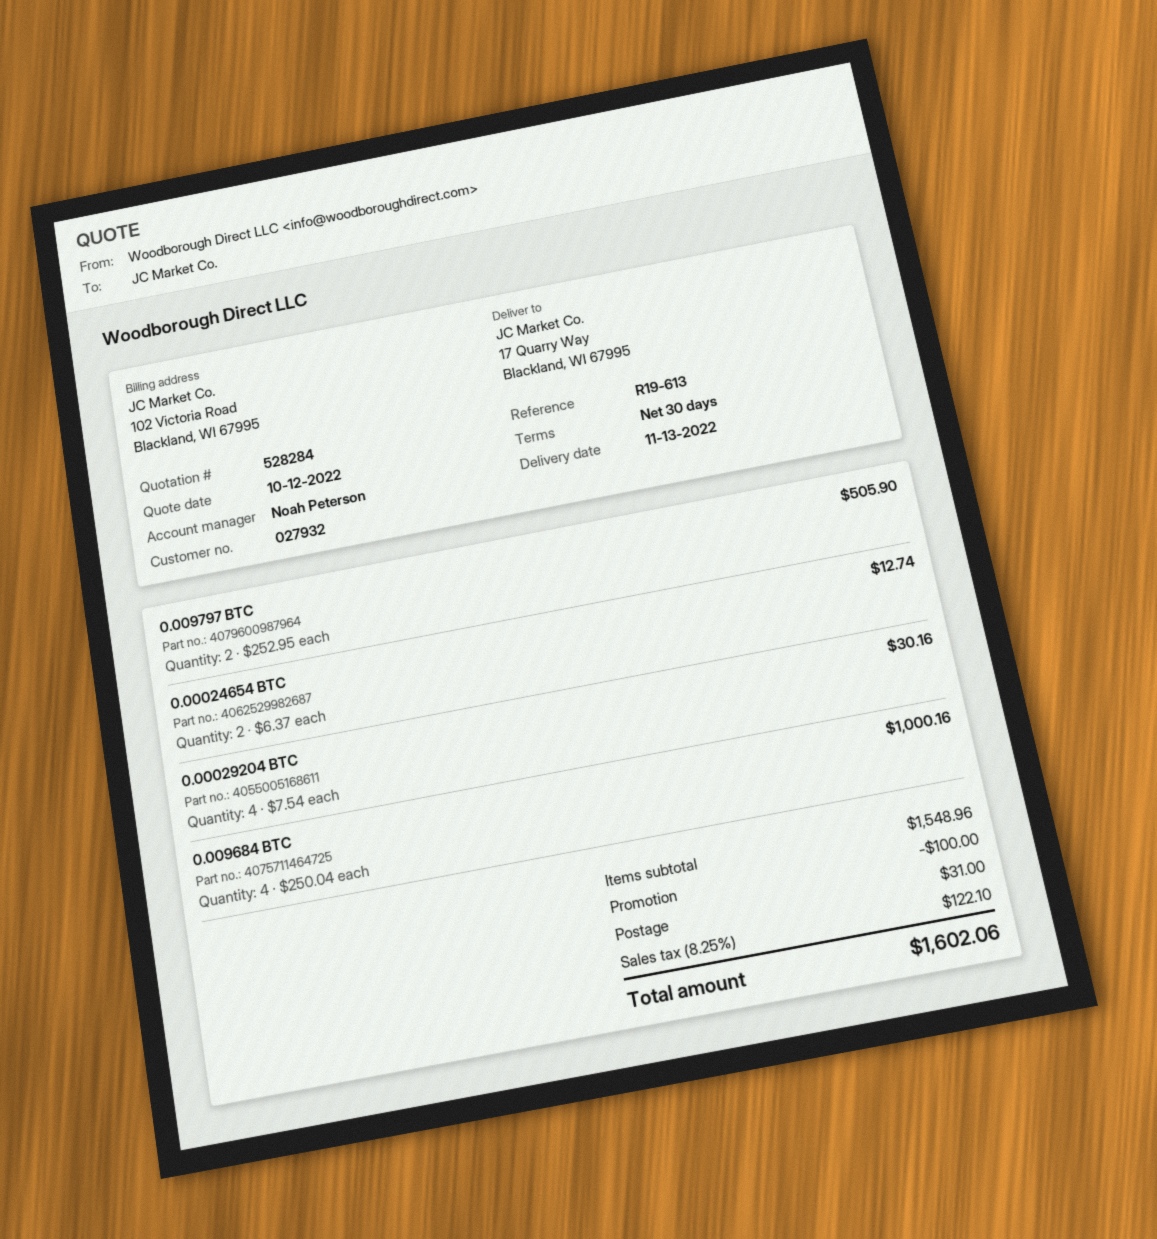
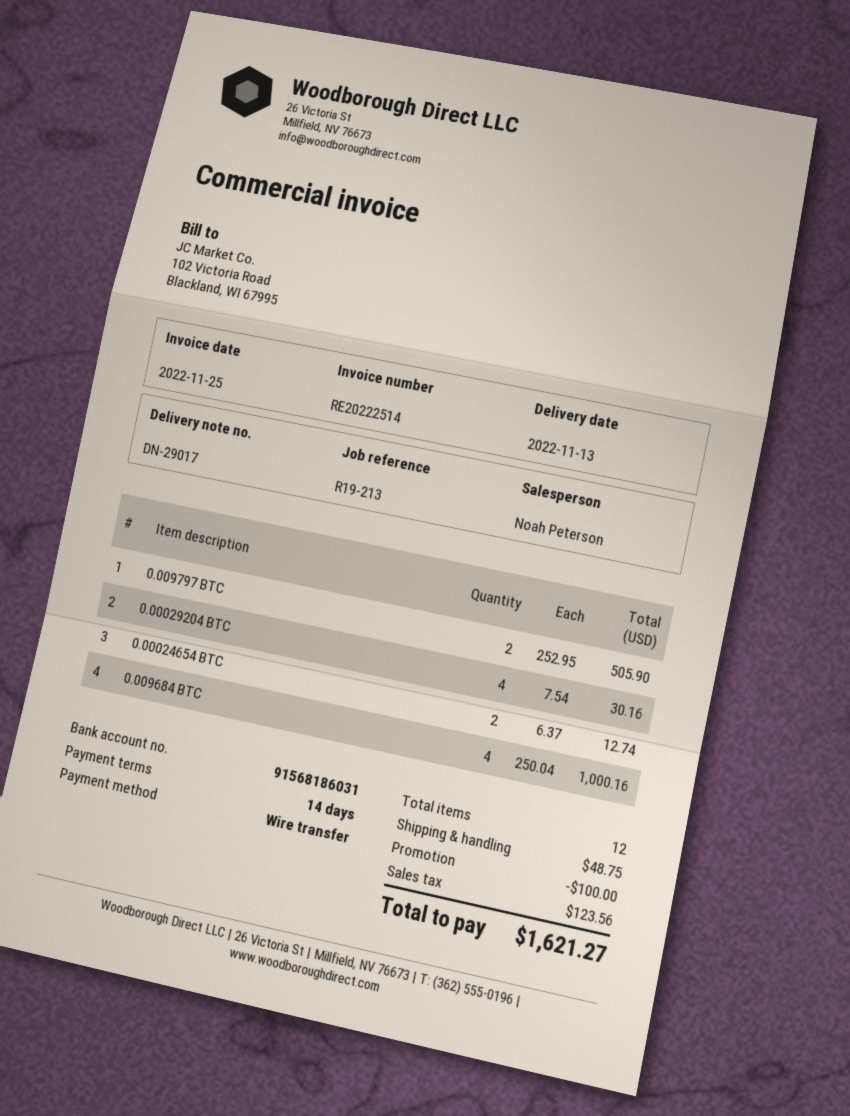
payment terms: 30 days -> 14 days
reference: R19-613 -> R19-213
shipping: 31.00 -> 48.75
tax: 122.10 -> 123.56
total: 1602.06 -> 1621.27

